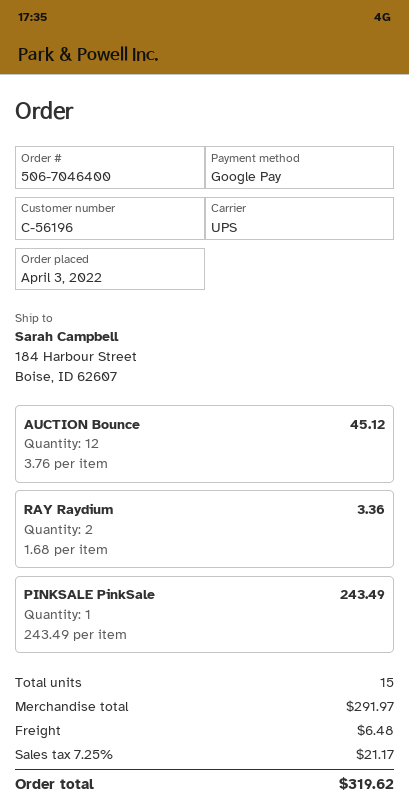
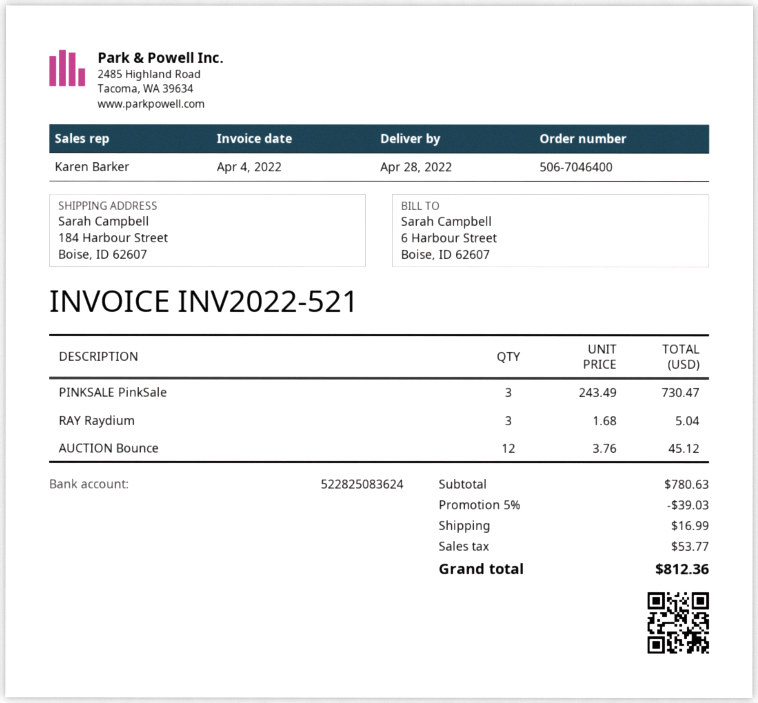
RAY Raydium: 2 x 1.68 = 3.36 -> 3 x 1.68 = 5.04
PINKSALE PinkSale: 1 x 243.49 = 243.49 -> 3 x 243.49 = 730.47
subtotal: 291.97 -> 780.63
discount: none -> 5% = 39.03
shipping: 6.48 -> 16.99
tax: 21.17 -> 53.77
total: 319.62 -> 812.36

